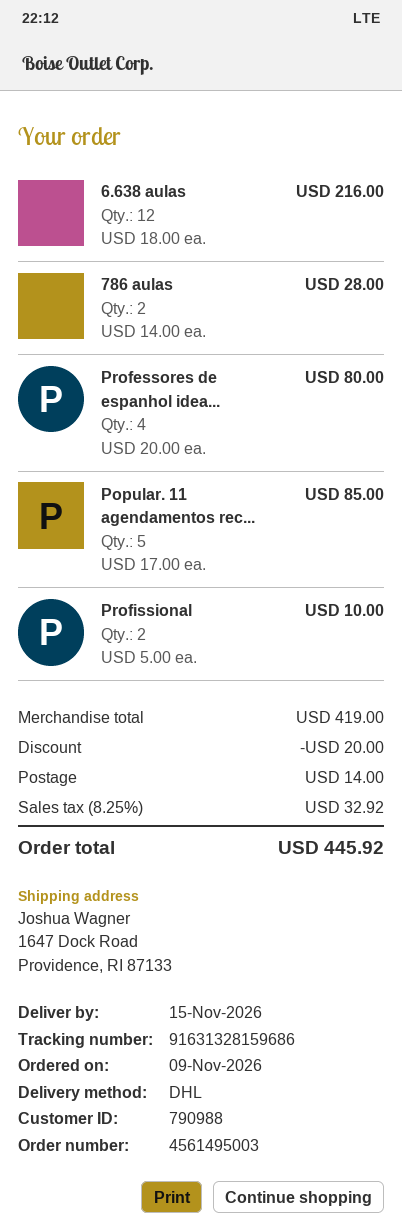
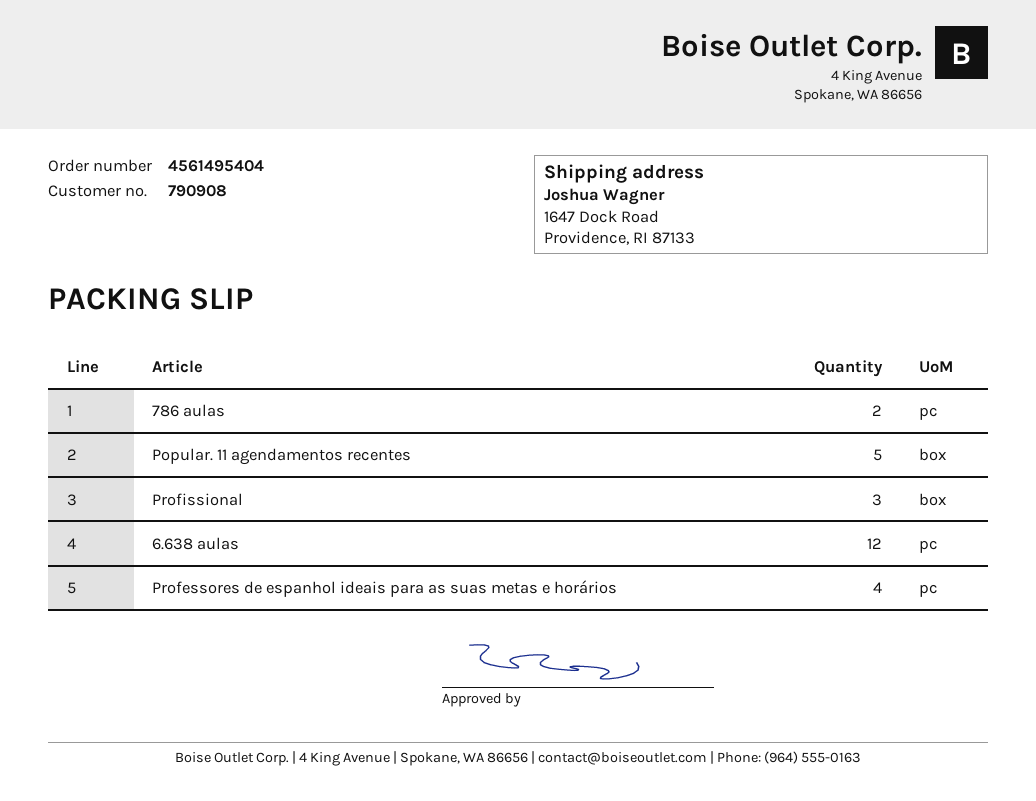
order number: 4561495003 -> 4561495404
customer number: 790988 -> 790908
Profissional: 2 -> 3

